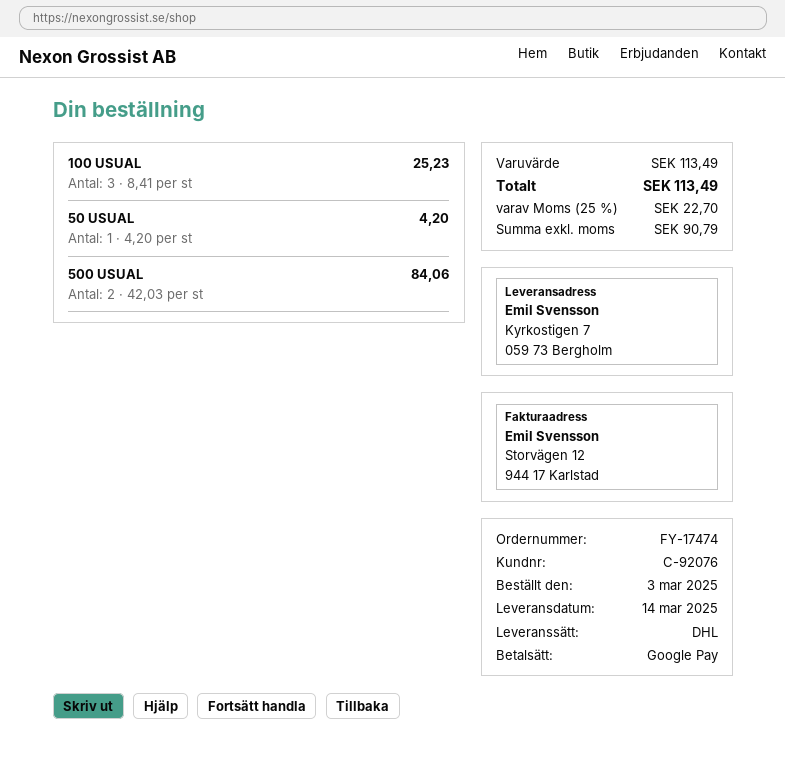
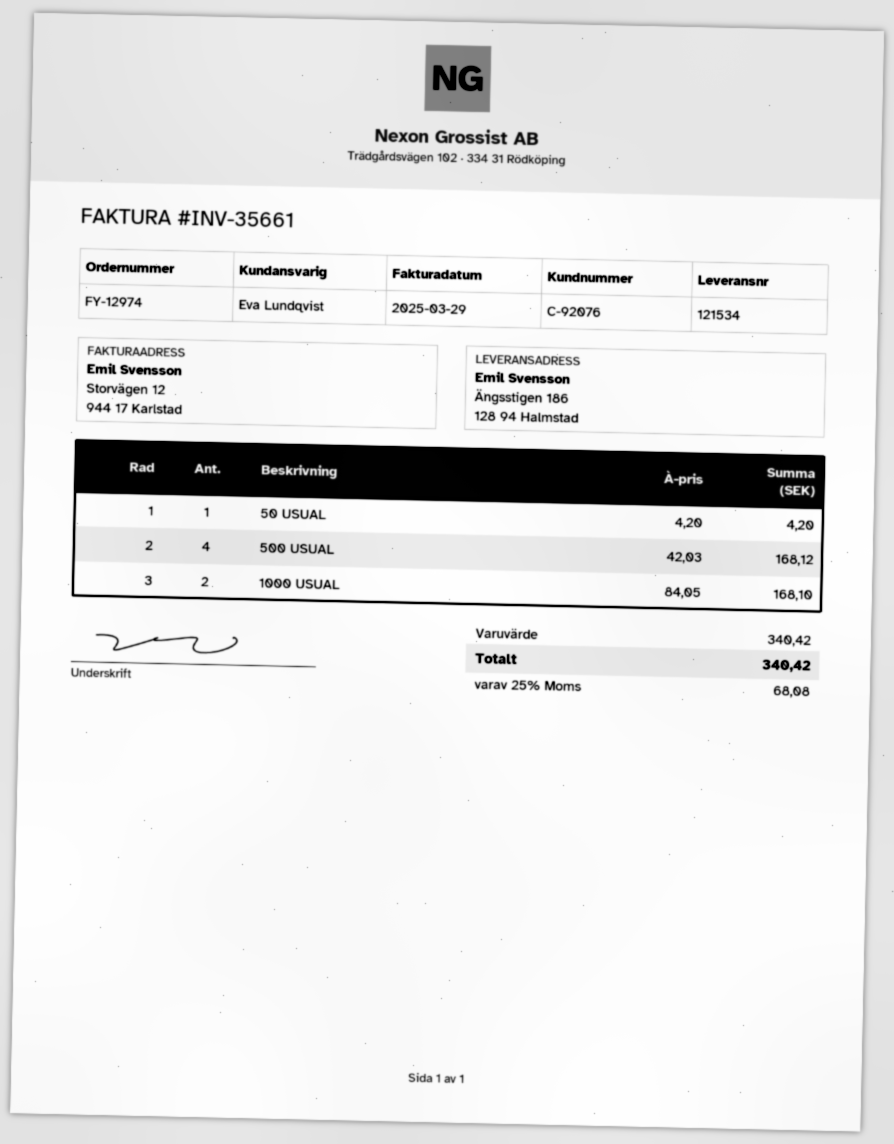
order number: FY-17474 -> FY-12974
ship to: Kyrkostigen 7, 059 73 Bergholm -> Ängsstigen 186, 128 94 Halmstad
100 USUAL: 3 x 8.41 = 25.23 -> none
500 USUAL: 2 x 42.03 = 84.06 -> 4 x 42.03 = 168.12
1000 USUAL: none -> 2 x 84.05 = 168.10
subtotal: 113.49 -> 340.42
tax: 25% = 22.70 -> 25% = 68.08
total: 113.49 -> 340.42

